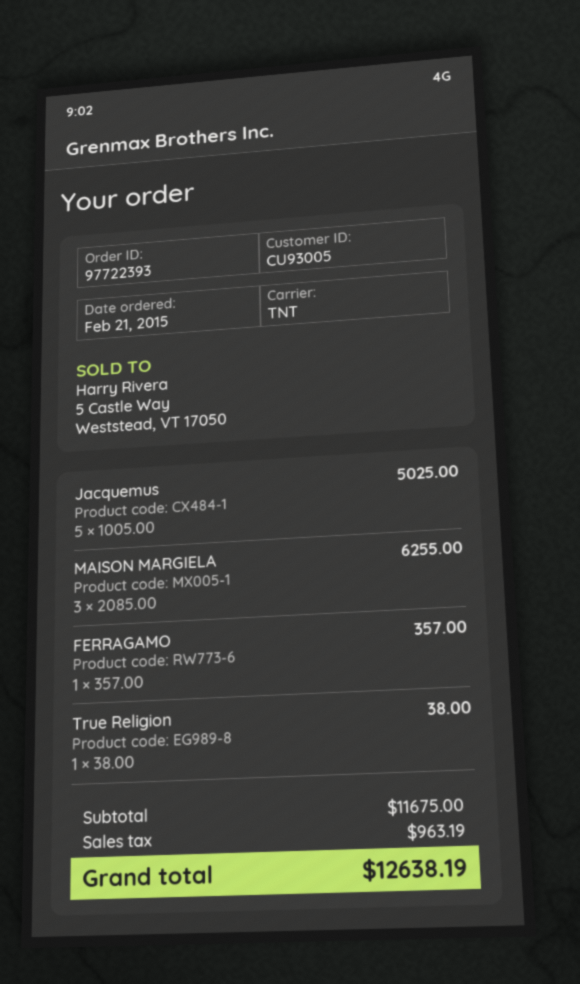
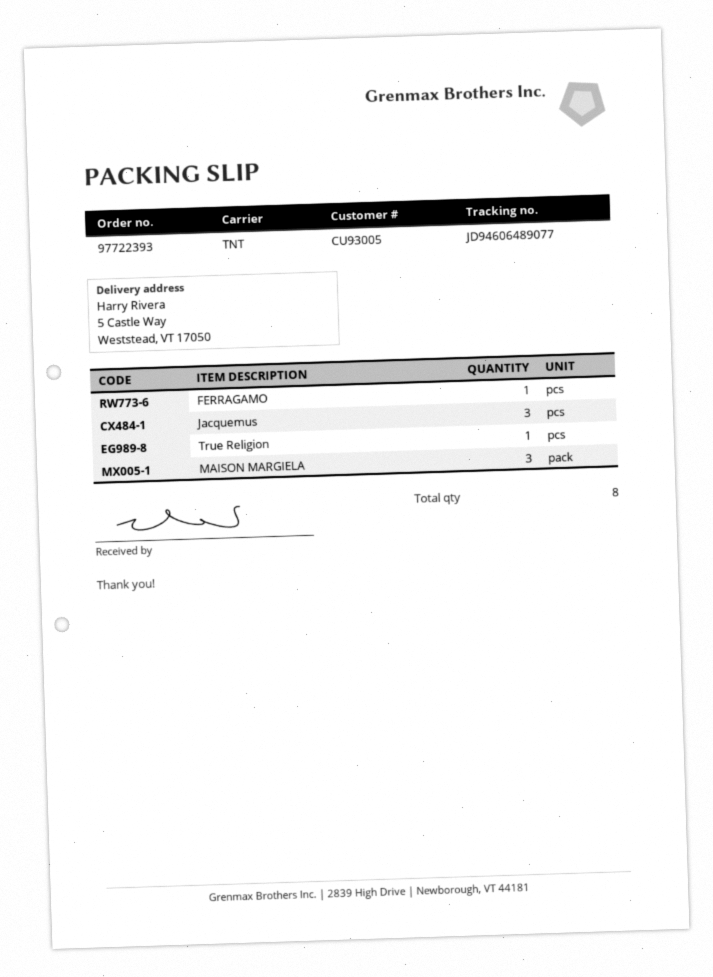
Jacquemus: 5 -> 3

